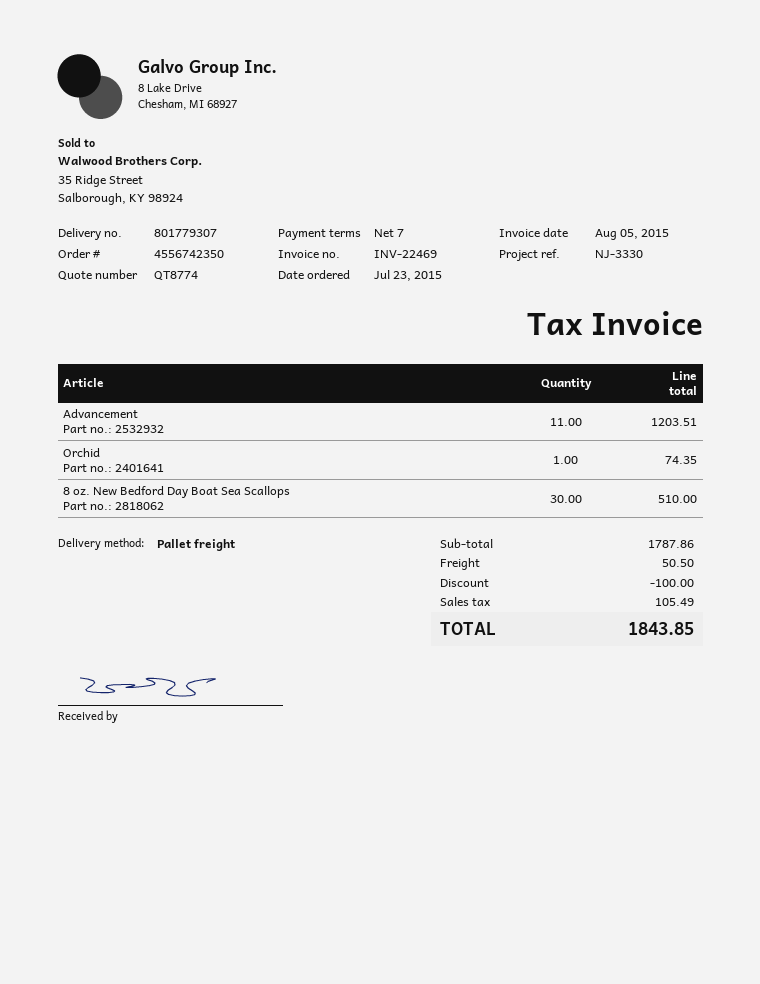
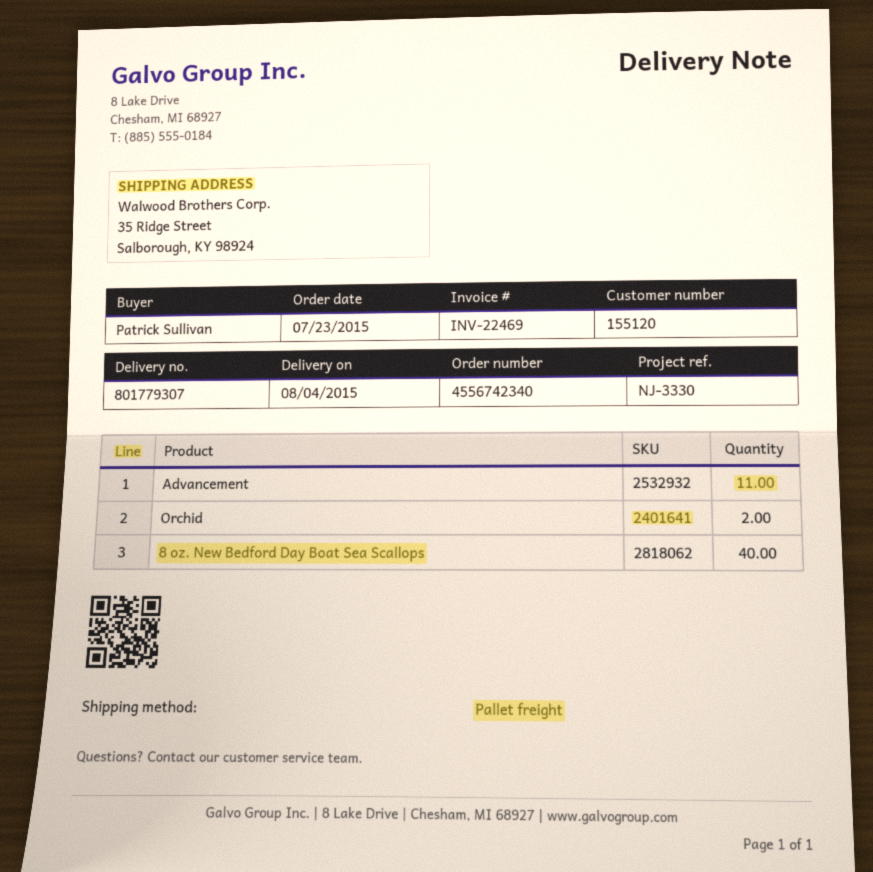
order number: 4556742350 -> 4556742340
Orchid: 1 -> 2
8 oz. New Bedford Day Boat Sea Scallops: 30 -> 40

